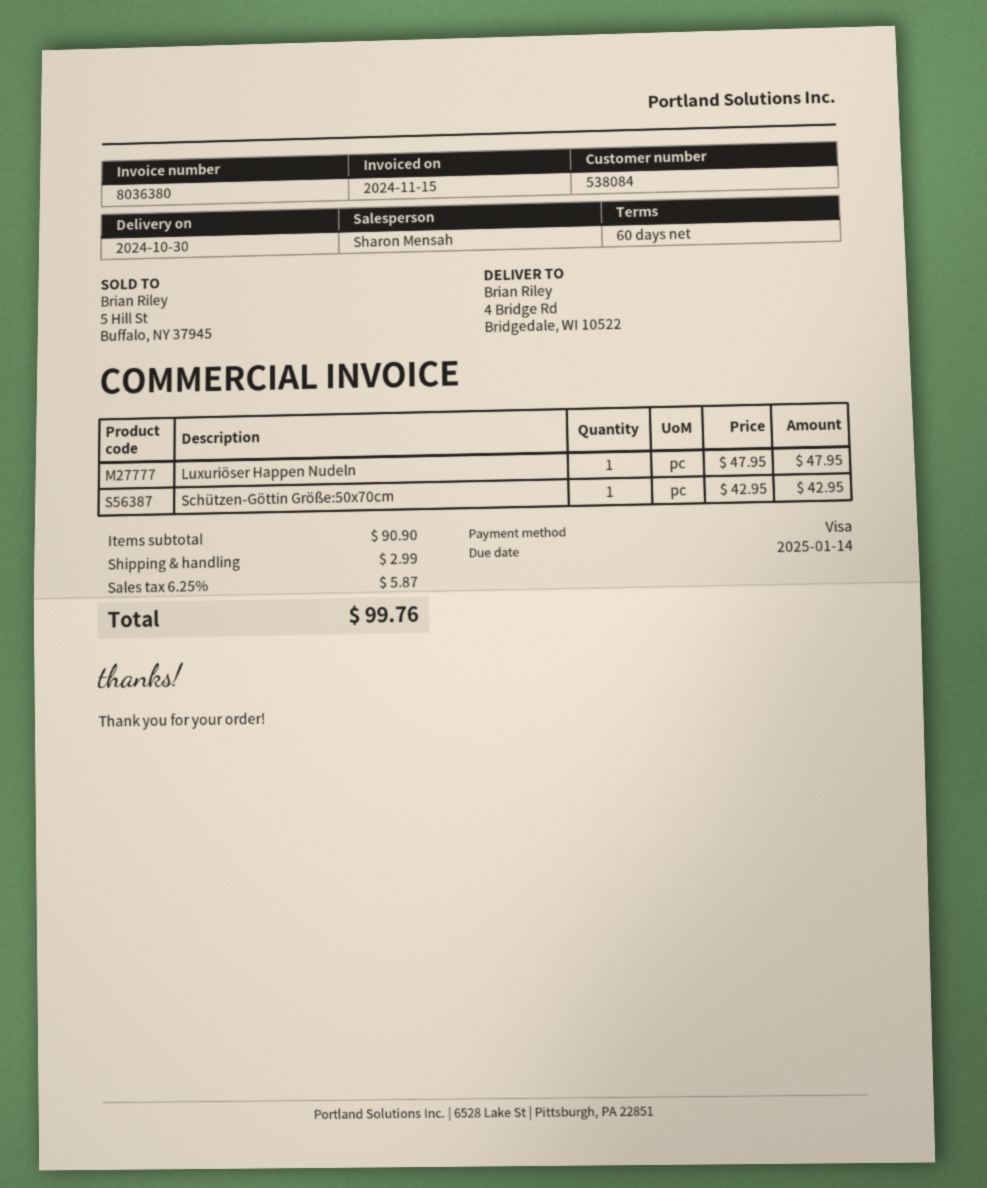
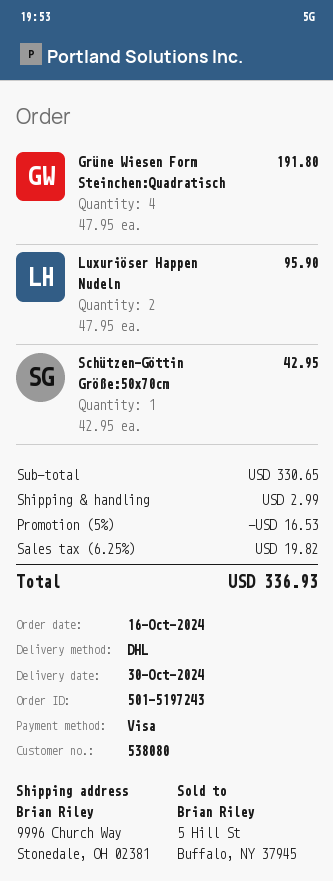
customer number: 538084 -> 538080
ship to: 4 Bridge Rd, Bridgedale, WI 10522 -> 9996 Church Way, Stonedale, OH 02381
Luxuriöser Happen Nudeln: 1 x 47.95 = 47.95 -> 2 x 47.95 = 95.90
Grüne Wiesen Form Steinchen:Quadratisch: none -> 4 x 47.95 = 191.80
subtotal: 90.90 -> 330.65
discount: none -> 5% = 16.53
tax: 6.25% = 5.87 -> 6.25% = 19.82
total: 99.76 -> 336.93

